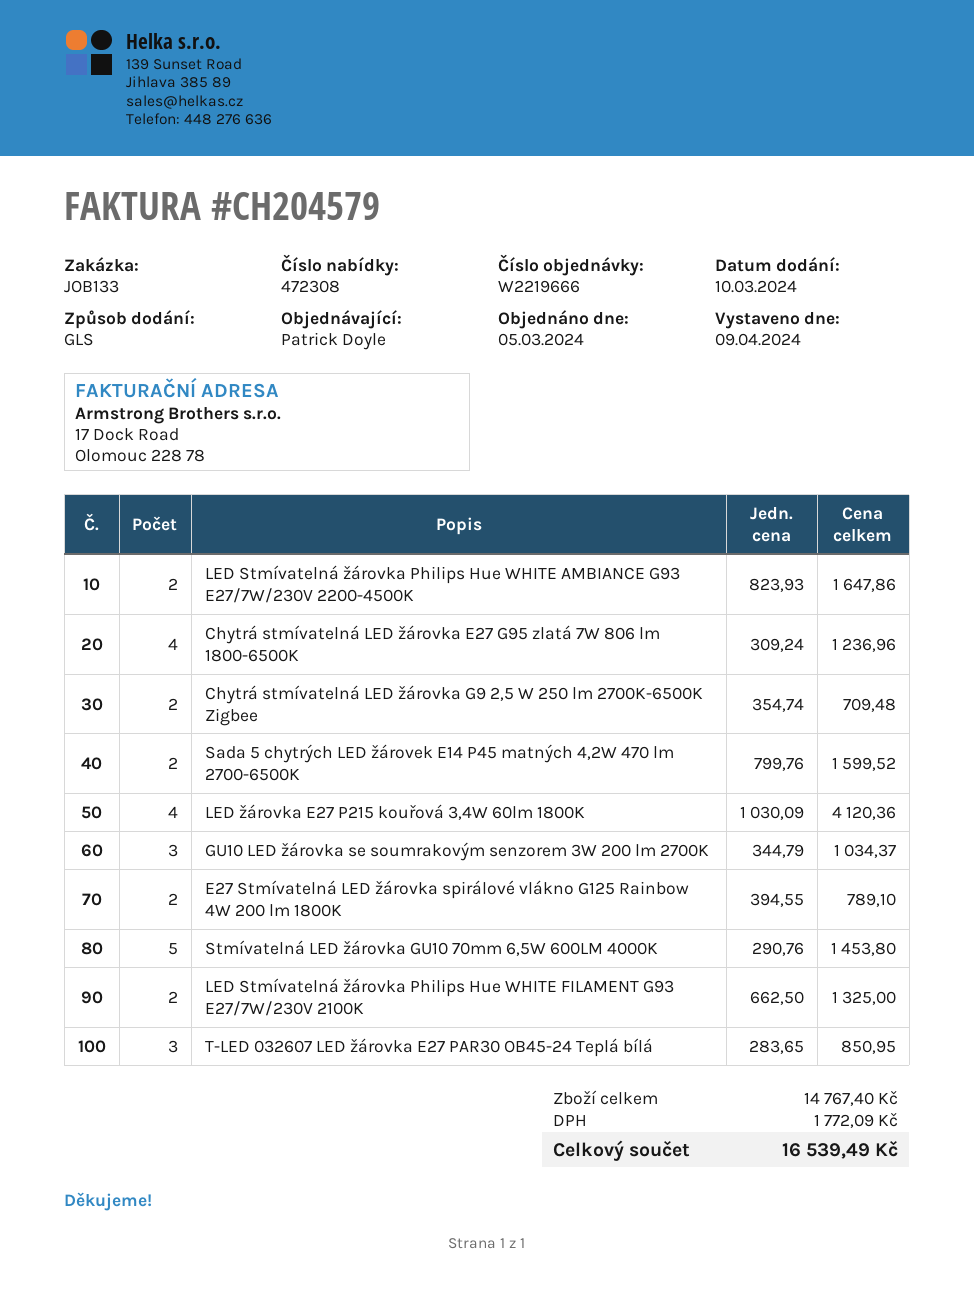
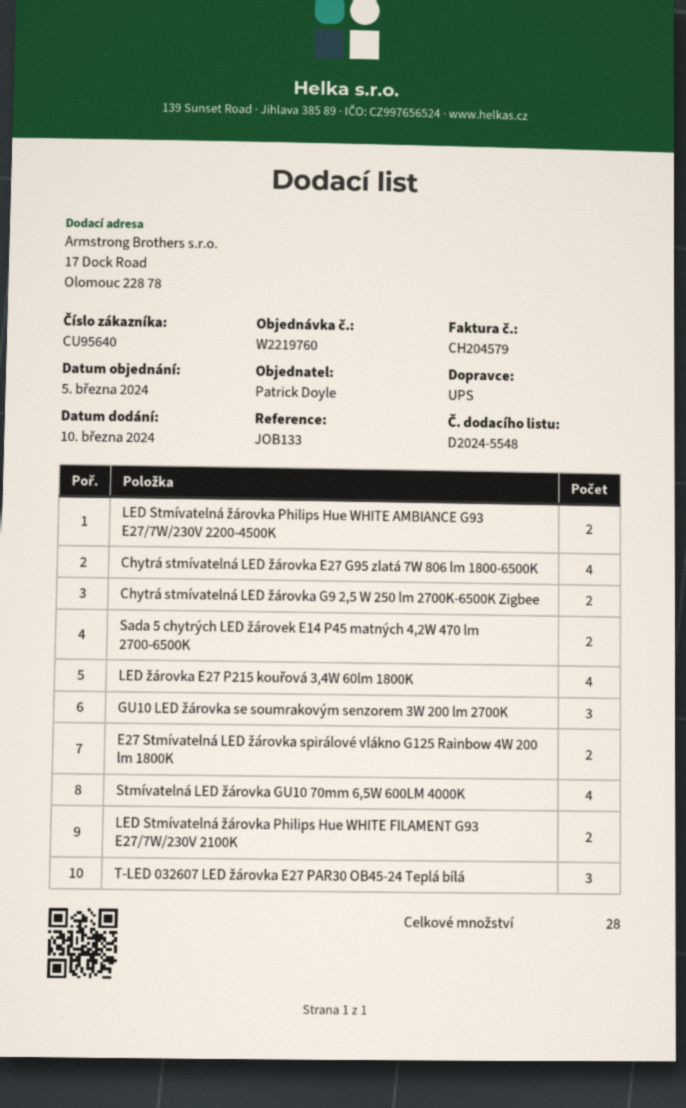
order number: W2219666 -> W2219760
shipping method: GLS -> UPS
Stmívatelná LED žárovka GU10 70mm 6,5W 600LM 4000K: 5 -> 4

